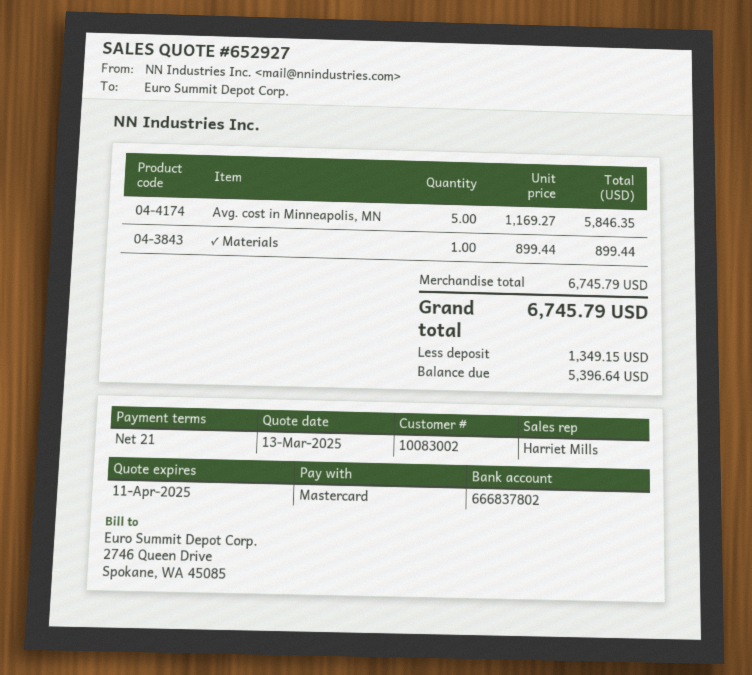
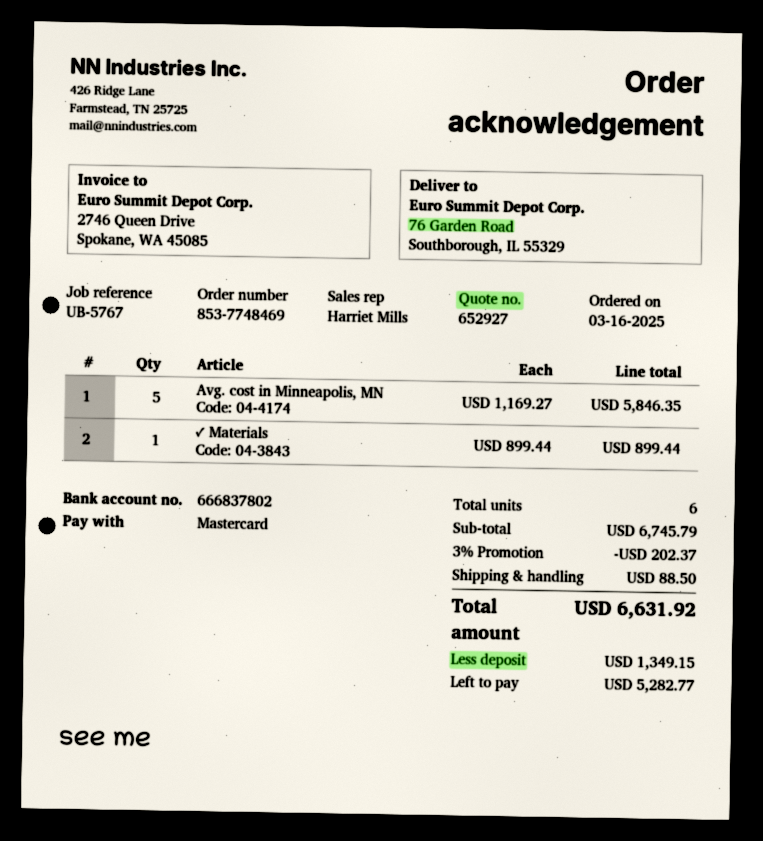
discount: none -> 3% = 202.37
shipping: none -> 88.50
total: 6745.79 -> 6631.92
balance: 5396.64 -> 5282.77

